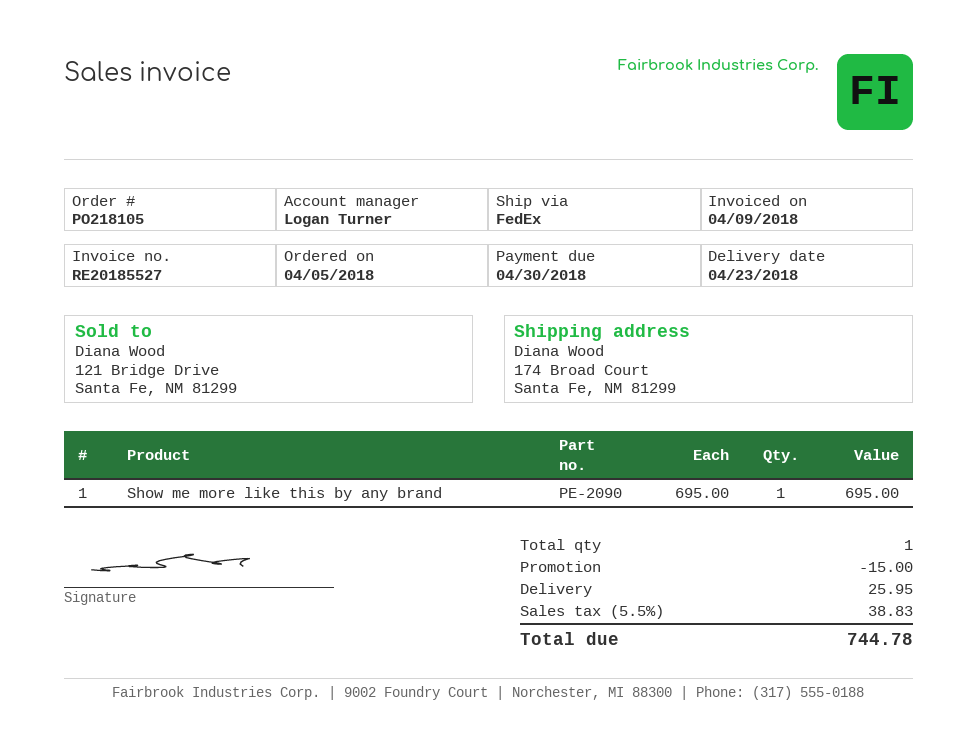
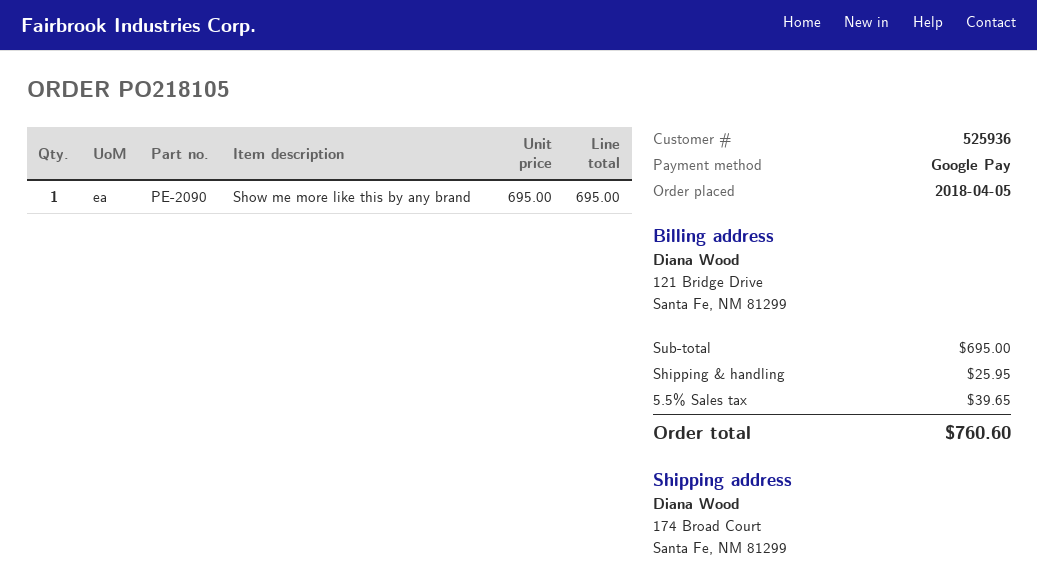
discount: 15.00 -> none
tax: 5.5% = 38.83 -> 5.5% = 39.65
total: 744.78 -> 760.60

